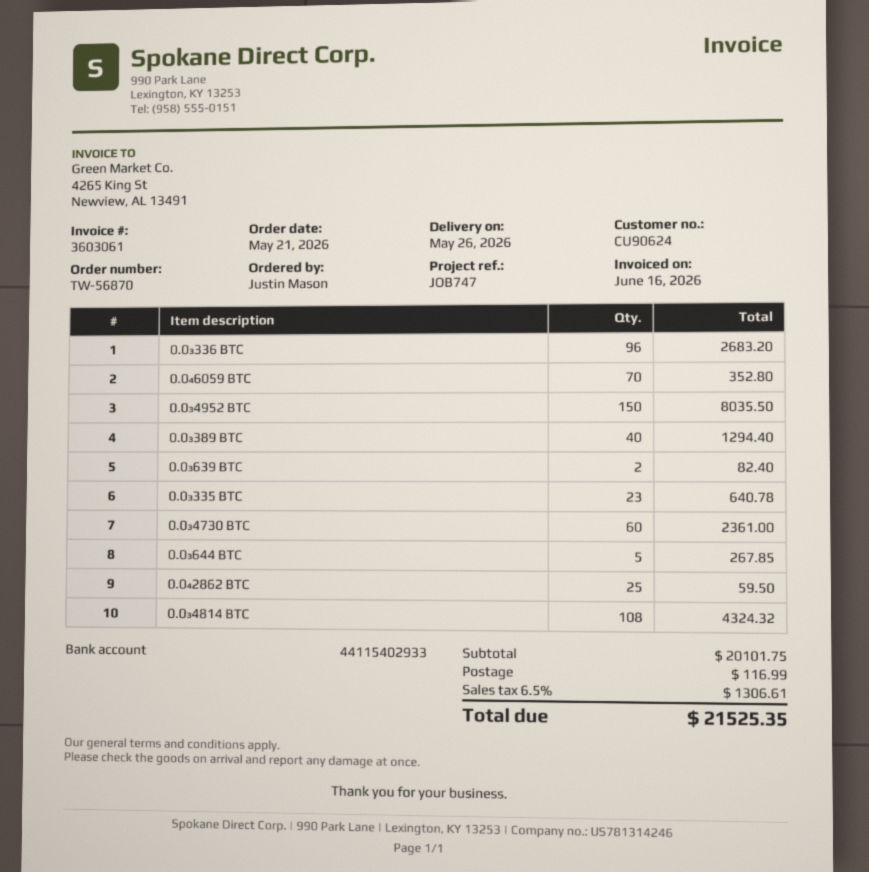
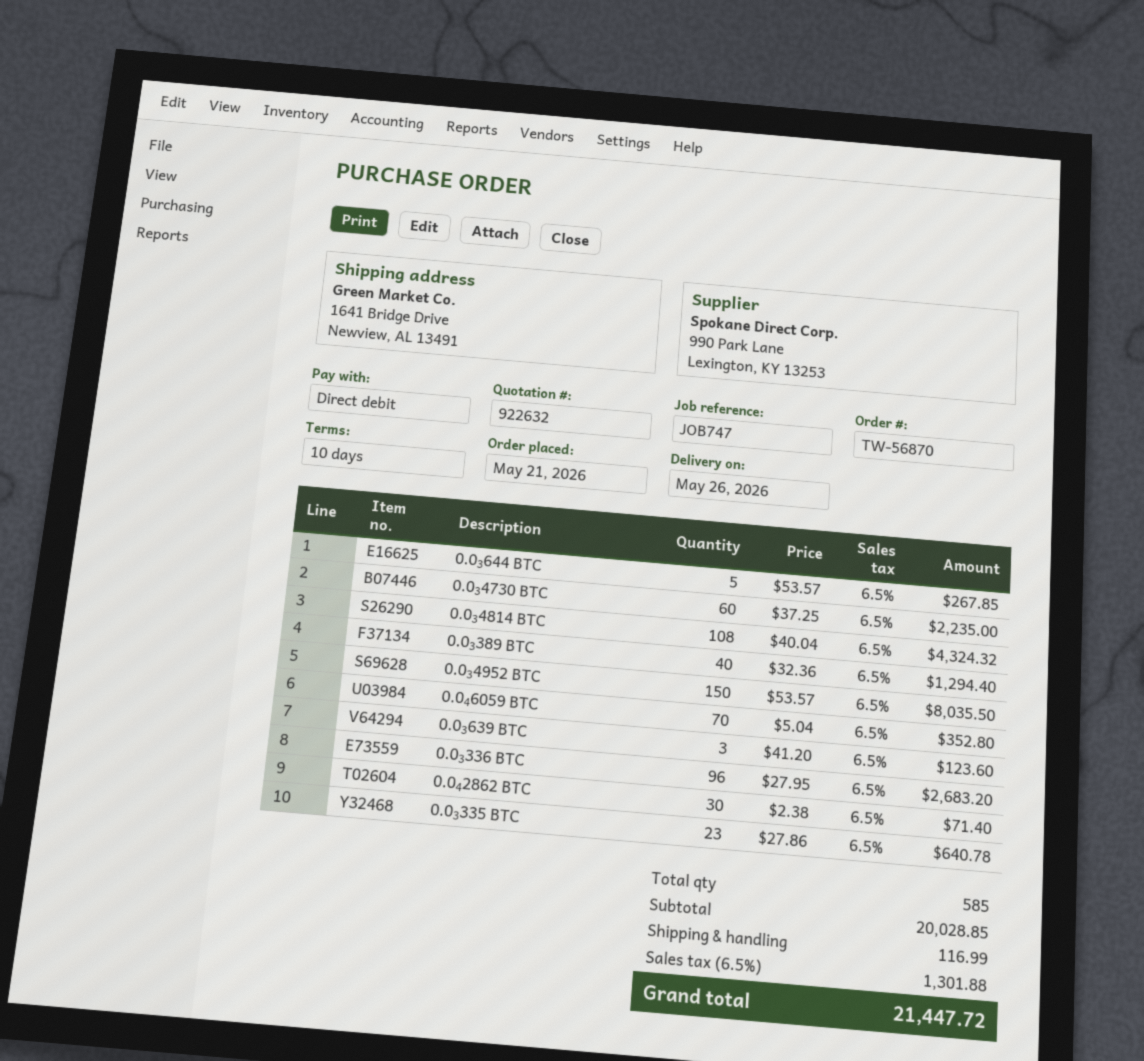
0.0₃639 BTC: 2 for 82.40 -> 3 for 123.60
0.0₃4730 BTC: 60 for 2361.00 -> 60 for 2235.00
0.0₄2862 BTC: 25 for 59.50 -> 30 for 71.40
subtotal: 20101.75 -> 20028.85
tax: 6.5% = 1306.61 -> 6.5% = 1301.88
total: 21525.35 -> 21447.72

